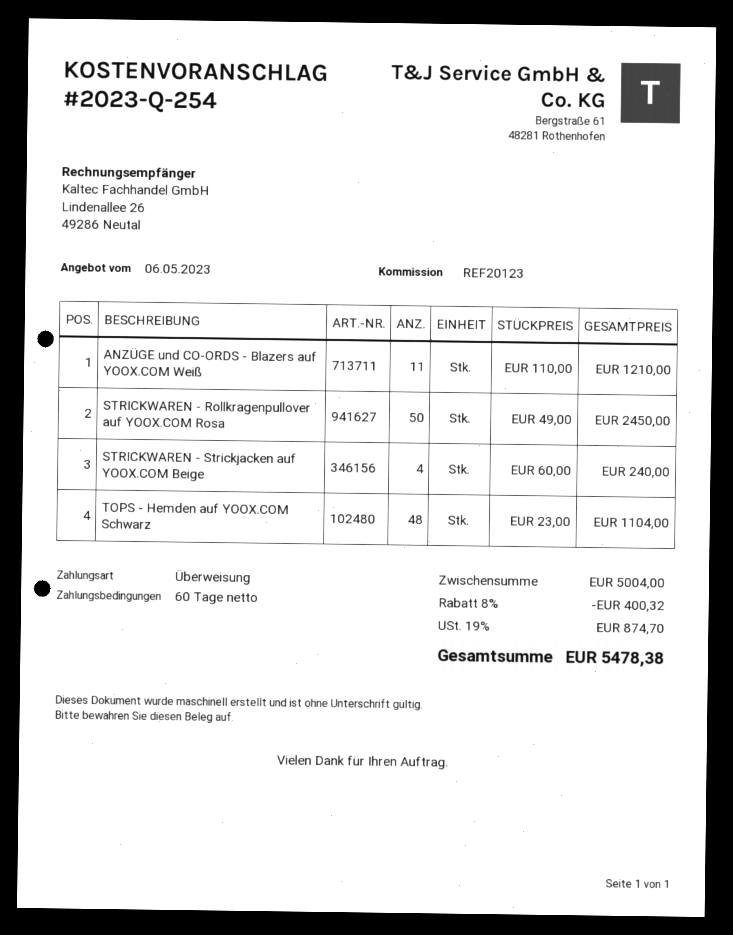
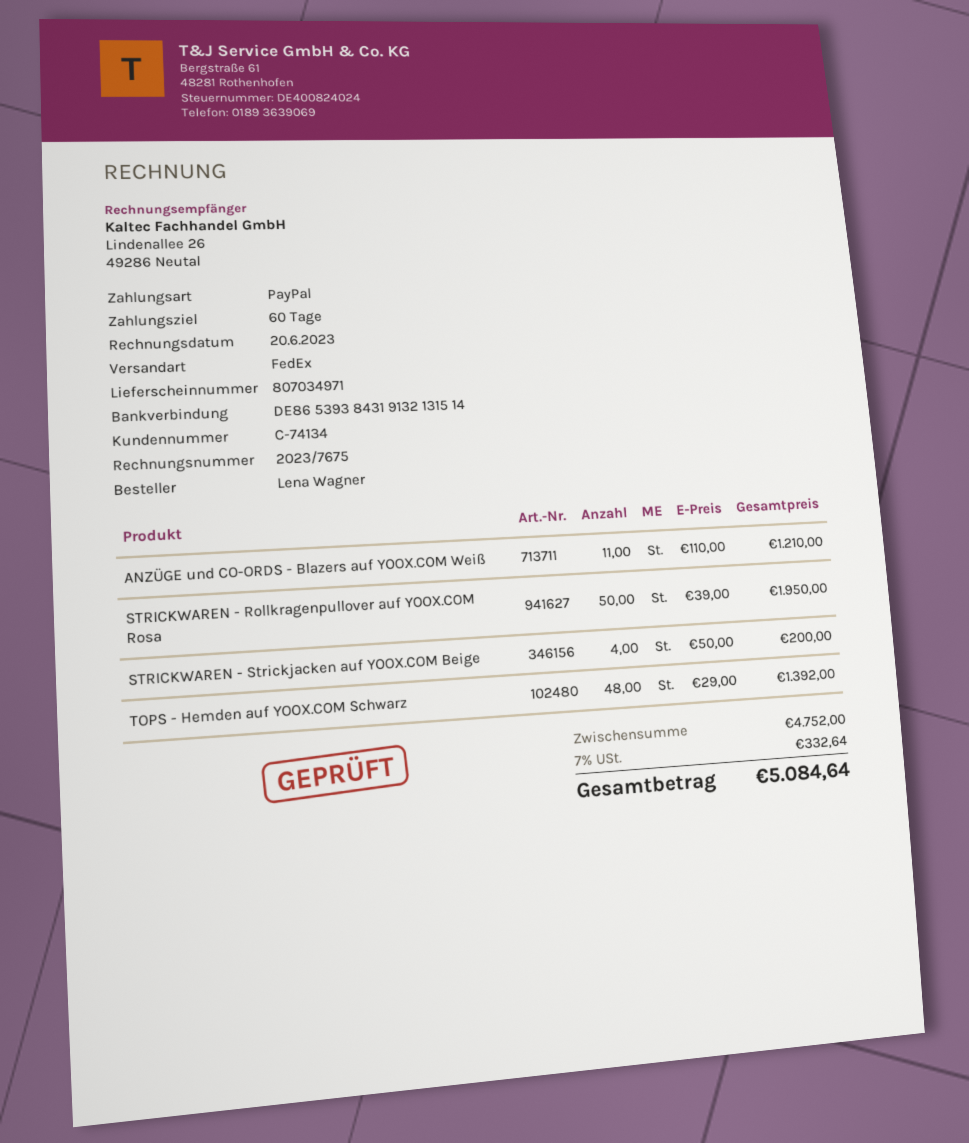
payment method: bank transfer -> PayPal
STRICKWAREN - Rollkragenpullover auf YOOX.COM Rosa: 50 x 49.00 = 2450.00 -> 50 x 39.00 = 1950.00
STRICKWAREN - Strickjacken auf YOOX.COM Beige: 4 x 60.00 = 240.00 -> 4 x 50.00 = 200.00
TOPS - Hemden auf YOOX.COM Schwarz: 48 x 23.00 = 1104.00 -> 48 x 29.00 = 1392.00
subtotal: 5004.00 -> 4752.00
discount: 8% = 400.32 -> none
tax: 19% = 874.70 -> 7% = 332.64
total: 5478.38 -> 5084.64

